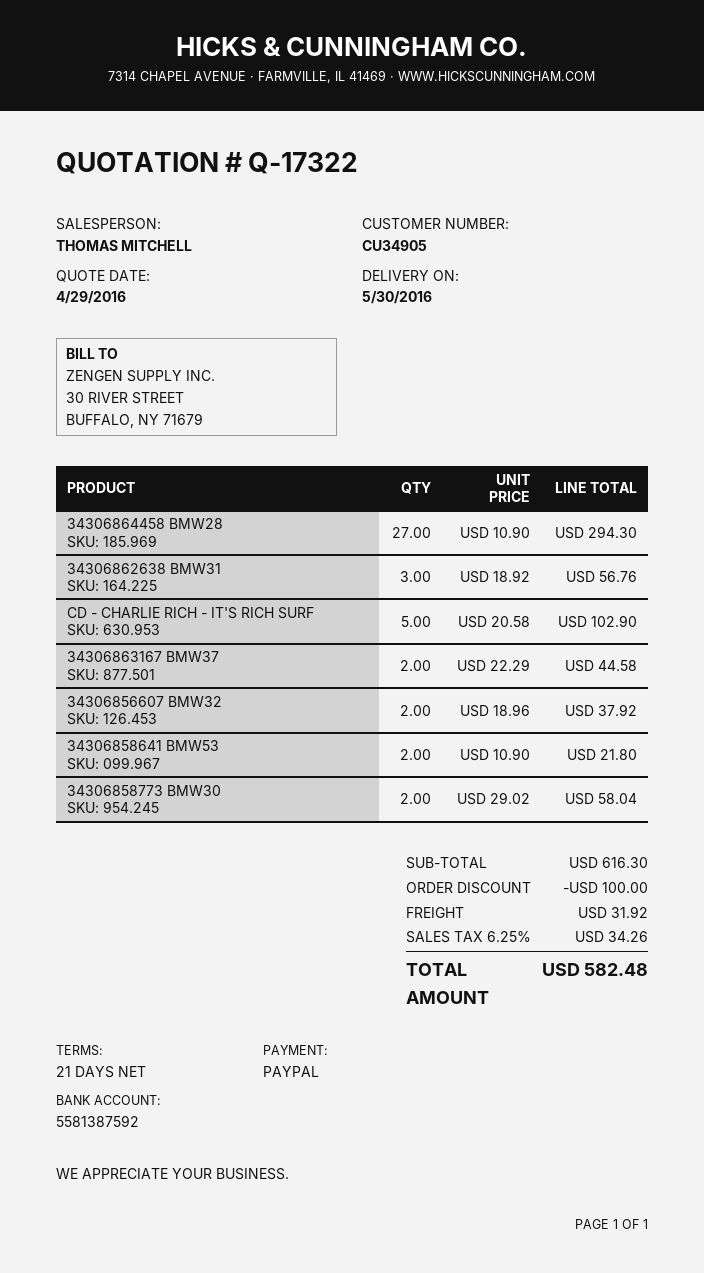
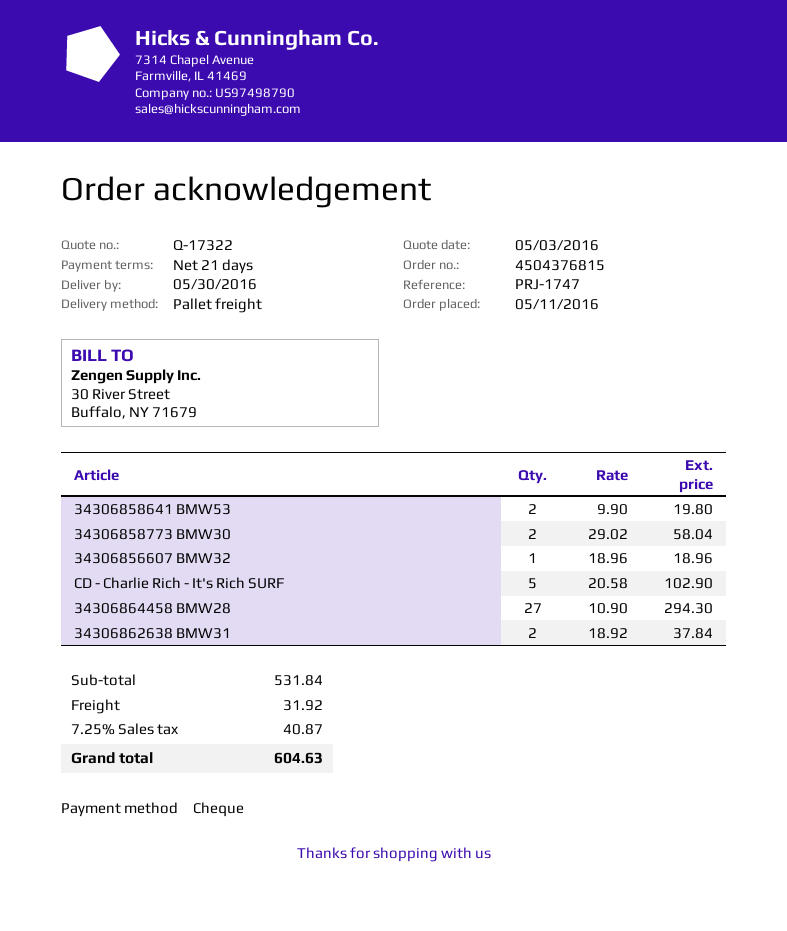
quote date: 2016-04-29 -> 2016-05-03
payment method: PayPal -> cheque
34306862638 BMW31: 3 x 18.92 = 56.76 -> 2 x 18.92 = 37.84
34306863167 BMW37: 2 x 22.29 = 44.58 -> none
34306856607 BMW32: 2 x 18.96 = 37.92 -> 1 x 18.96 = 18.96
34306858641 BMW53: 2 x 10.90 = 21.80 -> 2 x 9.90 = 19.80
subtotal: 616.30 -> 531.84
discount: 100.00 -> none
tax: 6.25% = 34.26 -> 7.25% = 40.87
total: 582.48 -> 604.63

